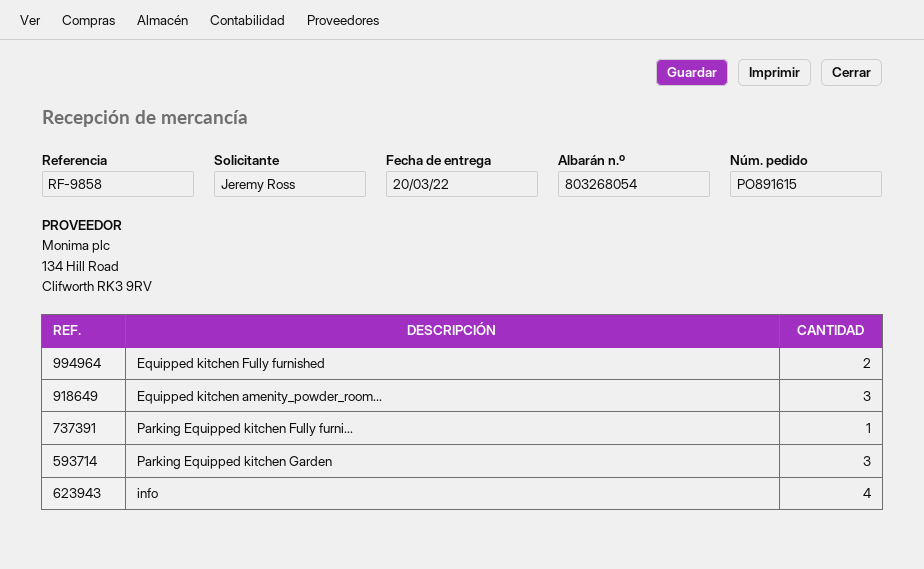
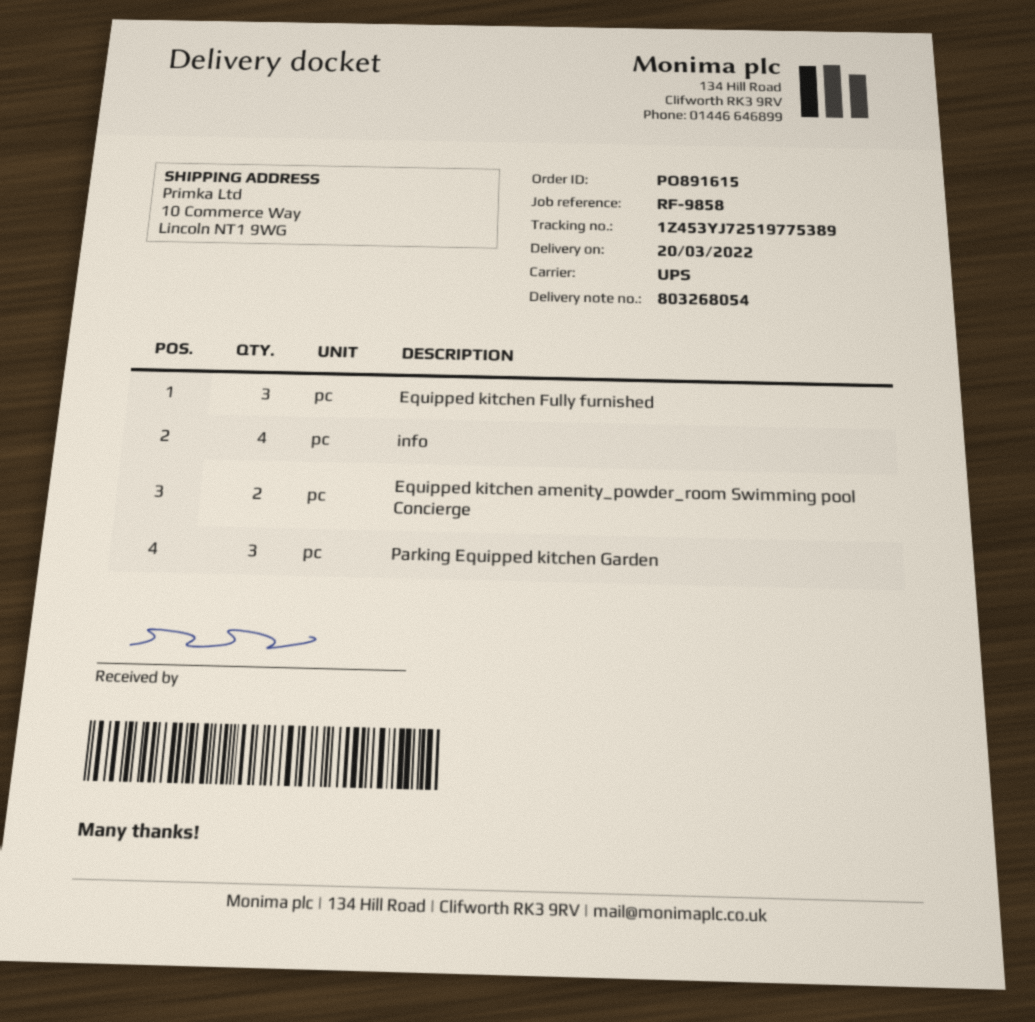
Equipped kitchen Fully furnished: 2 -> 3
Equipped kitchen amenity_powder_room...: 3 -> 2
Parking Equipped kitchen Fully furni...: 1 -> none

